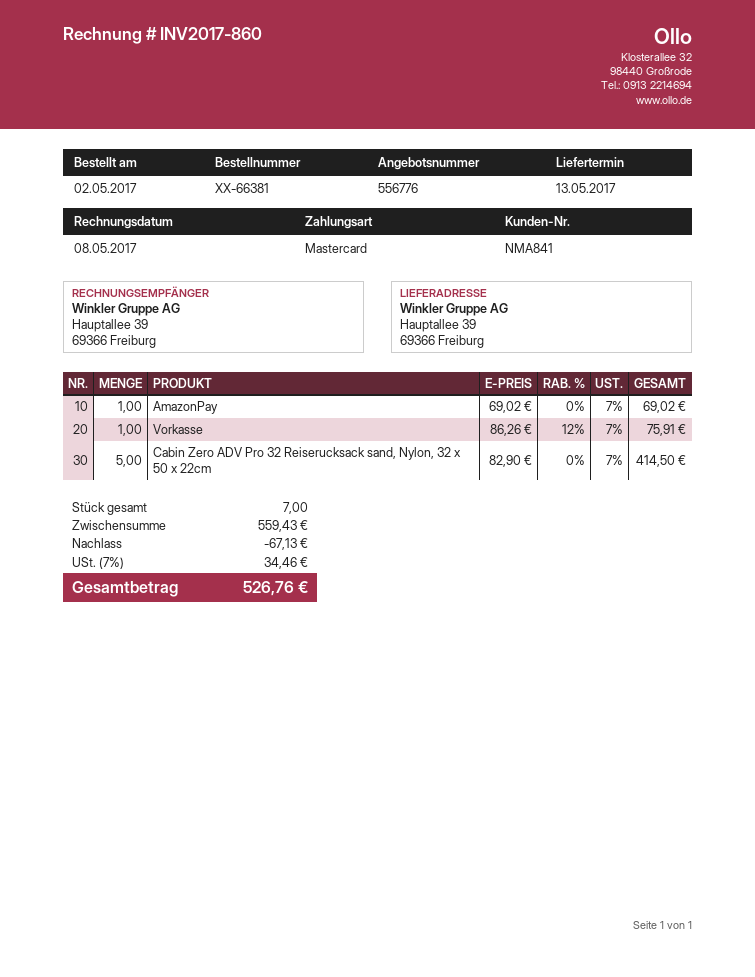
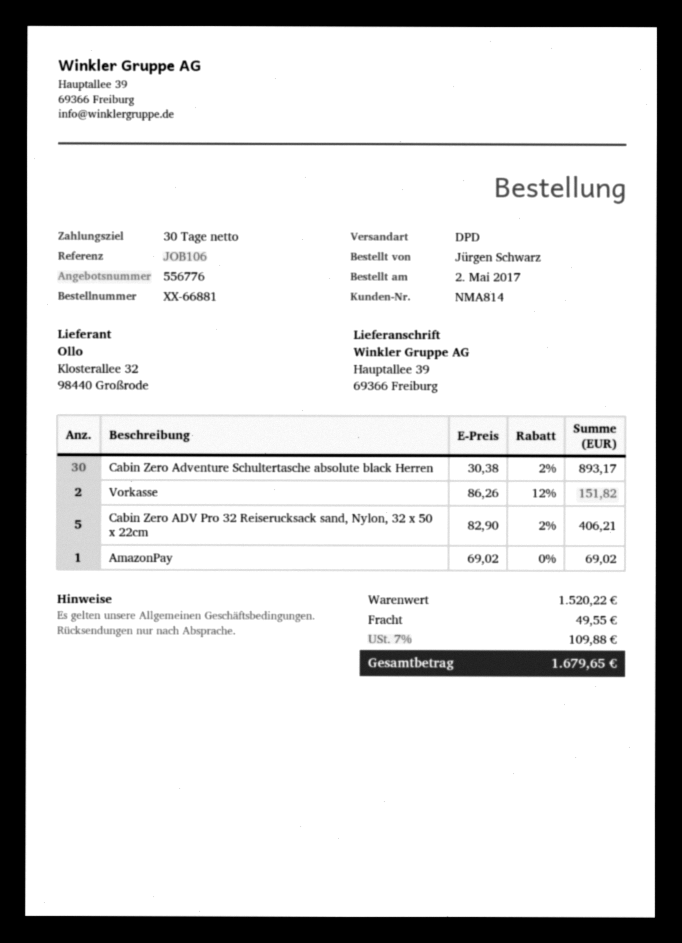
order number: XX-66381 -> XX-66881
customer number: NMA841 -> NMA814
Vorkasse: 1 x 86.26 - 12% = 75.91 -> 2 x 86.26 - 12% = 151.82
Cabin Zero ADV Pro 32 Reiserucksack sand, Nylon, 32 x 50 x 22cm: 5 x 82.90 = 414.50 -> 5 x 82.90 - 2% = 406.21
Cabin Zero Adventure Schultertasche absolute black Herren: none -> 30 x 30.38 - 2% = 893.17
subtotal: 559.43 -> 1520.22
discount: 67.13 -> none
shipping: none -> 49.55
tax: 7% = 34.46 -> 7% = 109.88
total: 526.76 -> 1679.65

